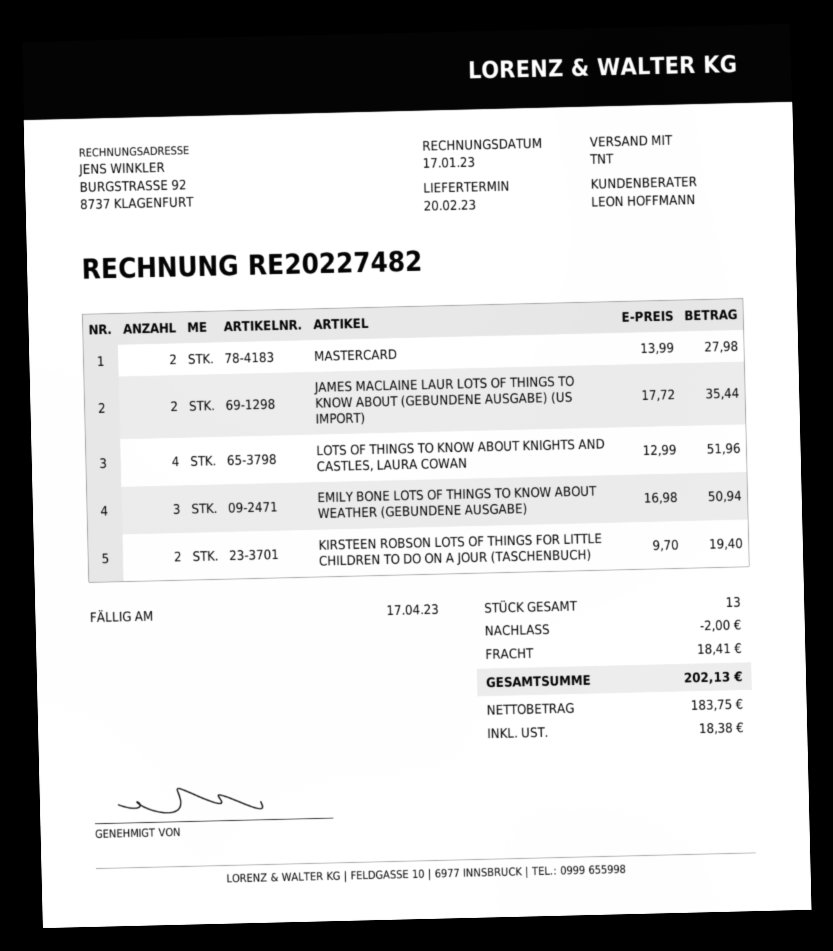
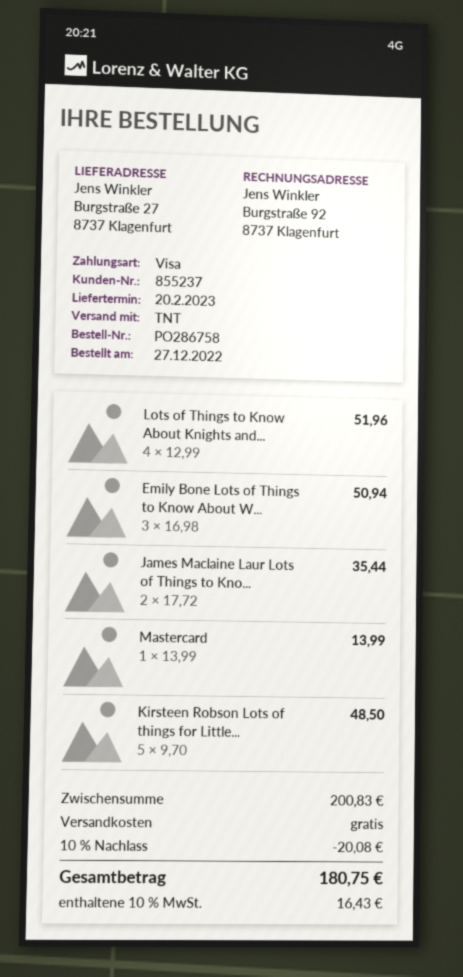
MASTERCARD: 2 x 13.99 = 27.98 -> 1 x 13.99 = 13.99
KIRSTEEN ROBSON LOTS OF THINGS FOR LITTLE CHILDREN TO DO ON A JOUR (TASCHENBUCH): 2 x 9.70 = 19.40 -> 5 x 9.70 = 48.50
discount: 2.00 -> 20.08
shipping: 18.41 -> 0.00
tax: 18.38 -> 16.43
total: 202.13 -> 180.75

